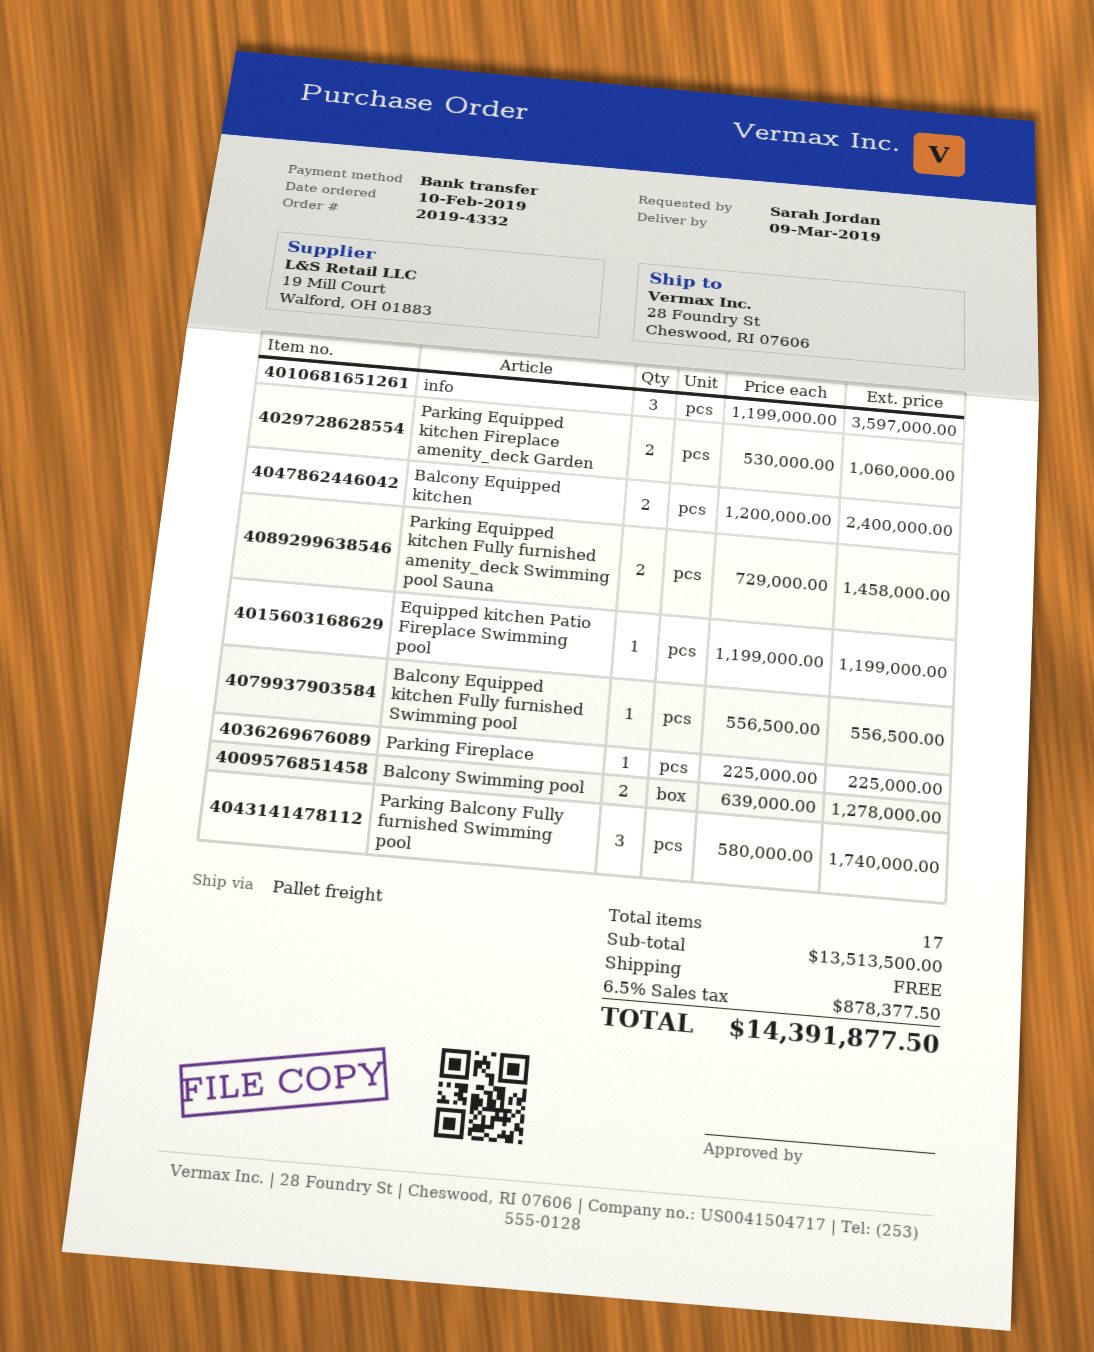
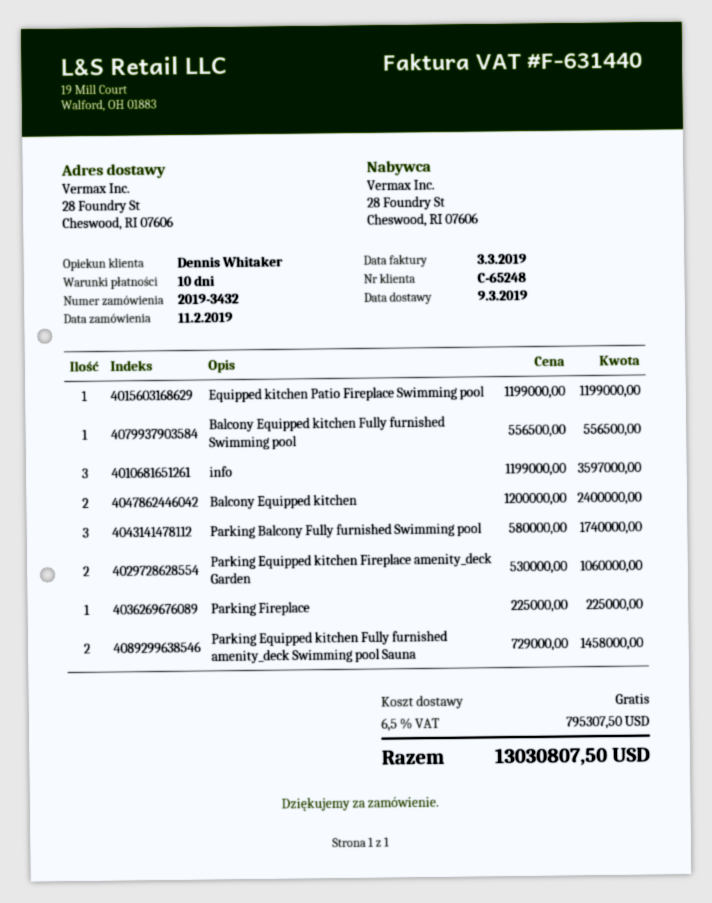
order number: 2019-4332 -> 2019-3432
order date: 2019-02-10 -> 2019-02-11
Balcony Swimming pool: 2 x 639000.00 = 1278000.00 -> none
tax: 6.5% = 878377.50 -> 6.5% = 795307.50
total: 14391877.50 -> 13030807.50

